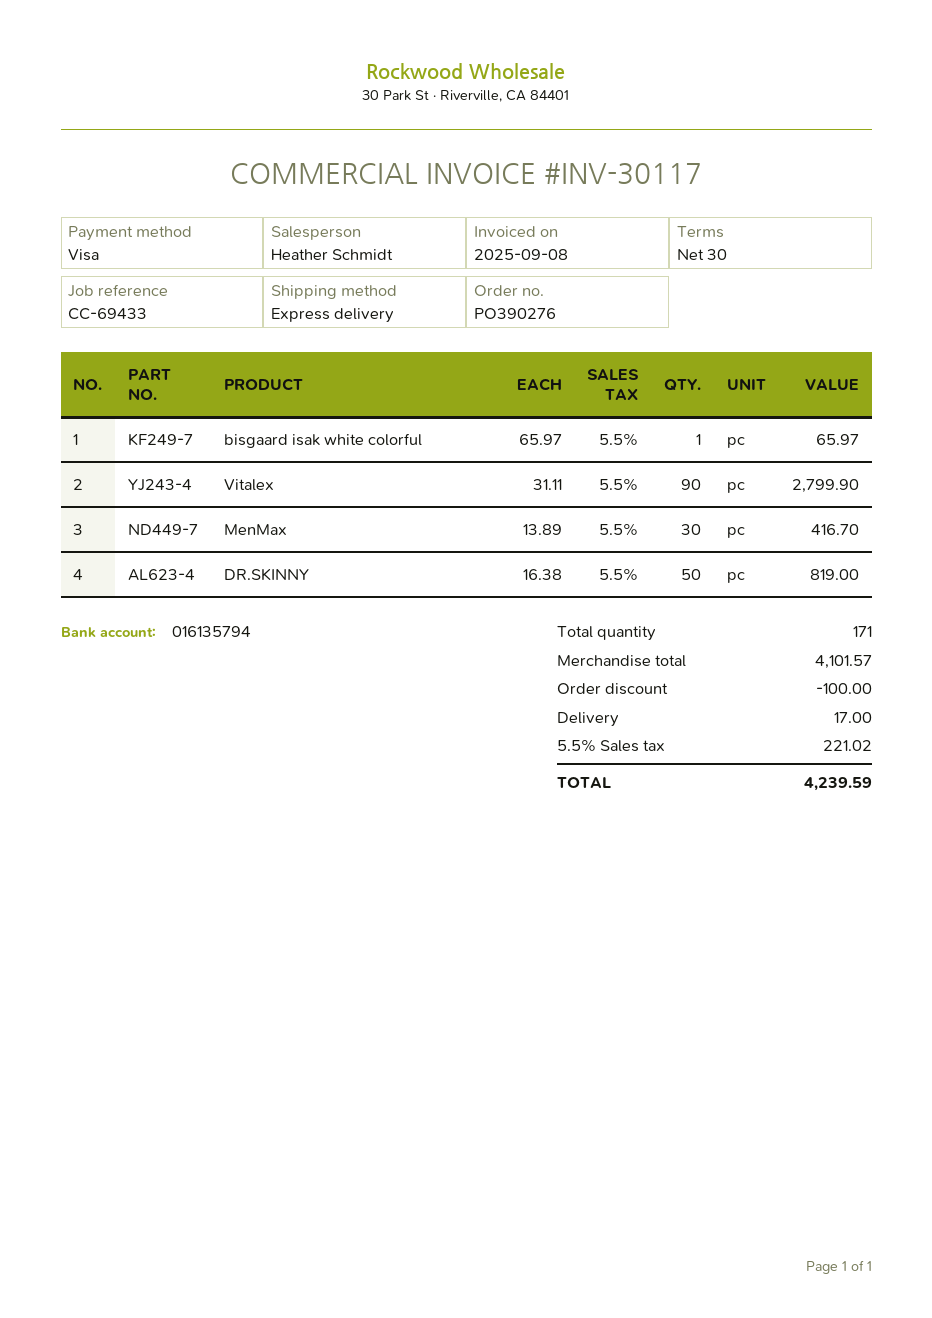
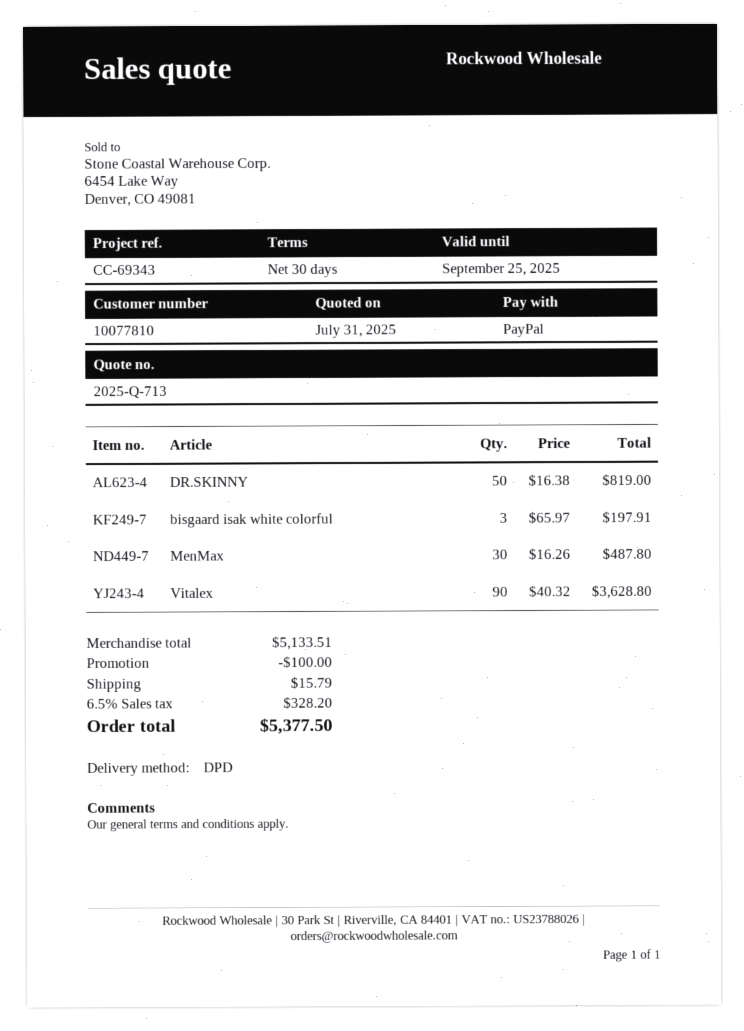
reference: CC-69433 -> CC-69343
payment method: Visa -> PayPal
shipping method: express -> DPD
bisgaard isak white colorful: 1 x 65.97 = 65.97 -> 3 x 65.97 = 197.91
Vitalex: 90 x 31.11 = 2799.90 -> 90 x 40.32 = 3628.80
MenMax: 30 x 13.89 = 416.70 -> 30 x 16.26 = 487.80
subtotal: 4101.57 -> 5133.51
shipping: 17.00 -> 15.79
tax: 5.5% = 221.02 -> 6.5% = 328.20
total: 4239.59 -> 5377.50

